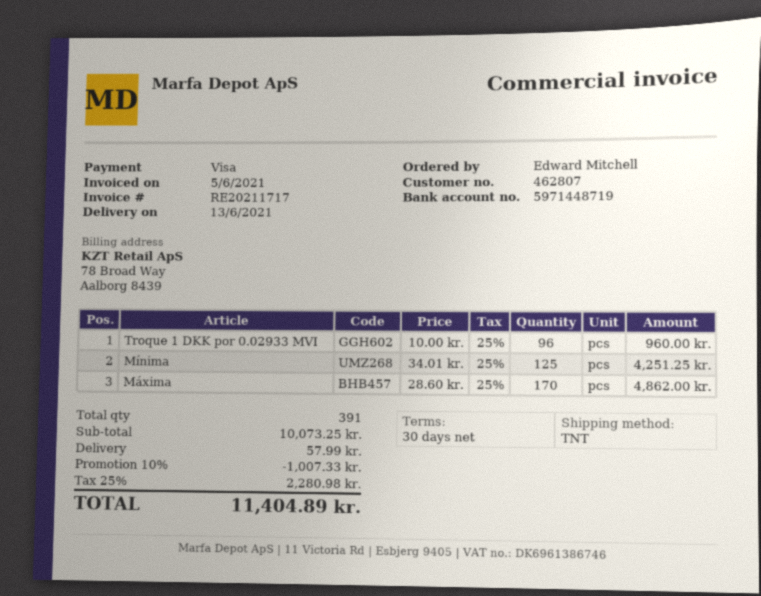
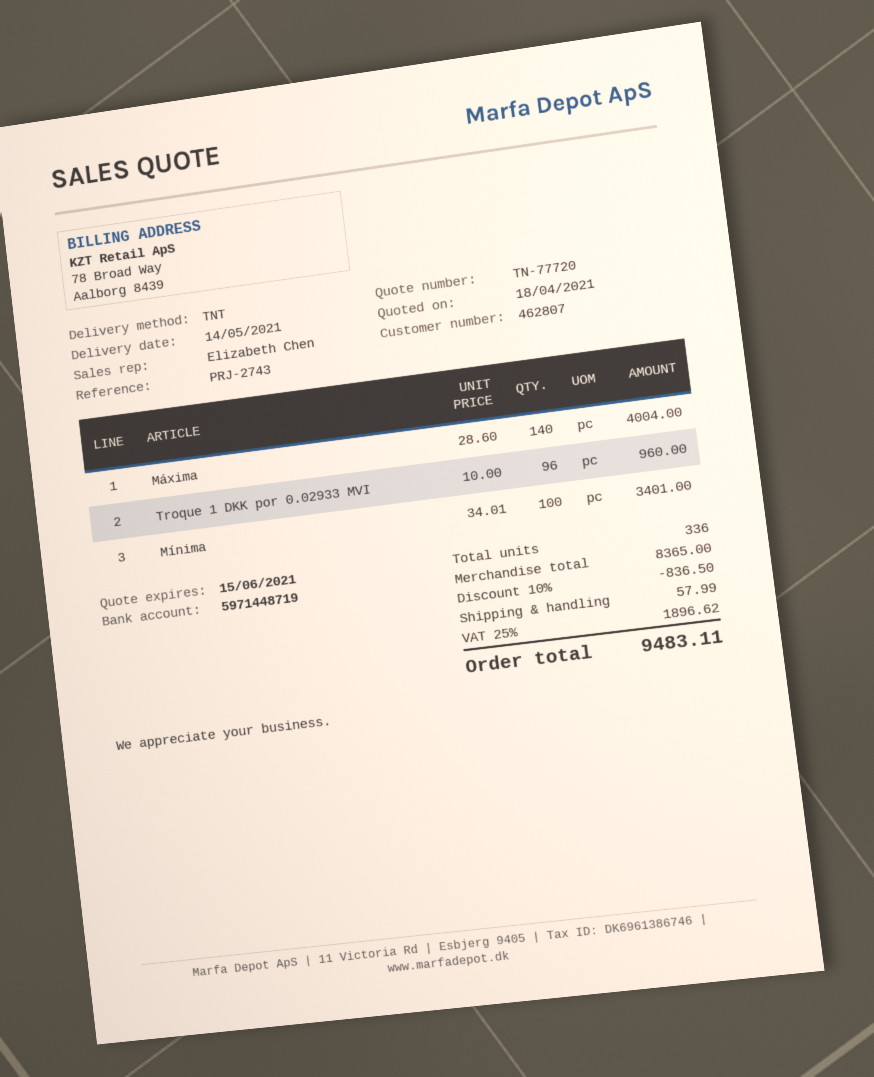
delivery date: 2021-06-13 -> 2021-05-14
Mínima: 125 x 34.01 = 4251.25 -> 100 x 34.01 = 3401.00
Máxima: 170 x 28.60 = 4862.00 -> 140 x 28.60 = 4004.00
total quantity: 391 -> 336
subtotal: 10073.25 -> 8365.00
discount: 10% = 1007.33 -> 10% = 836.50
tax: 25% = 2280.98 -> 25% = 1896.62
total: 11404.89 -> 9483.11

